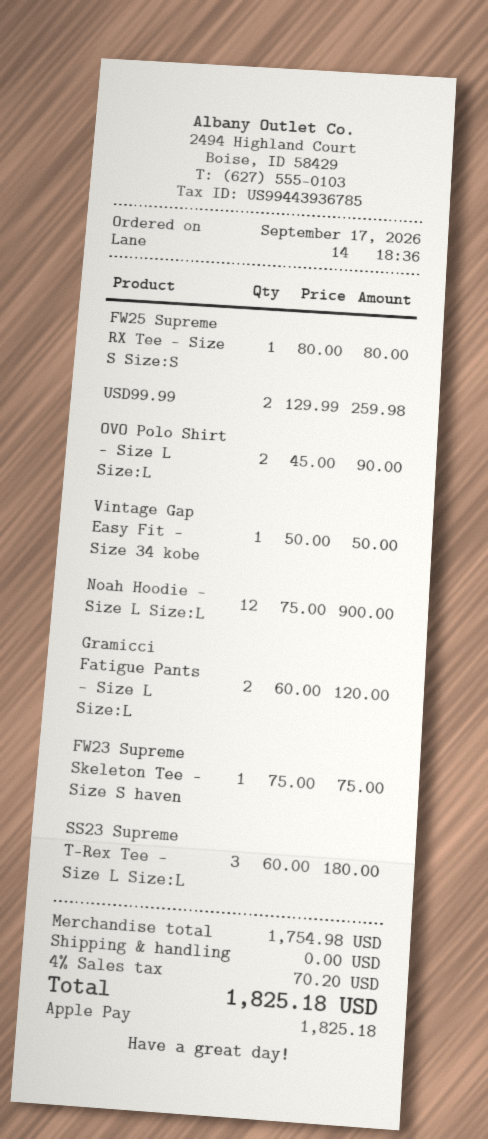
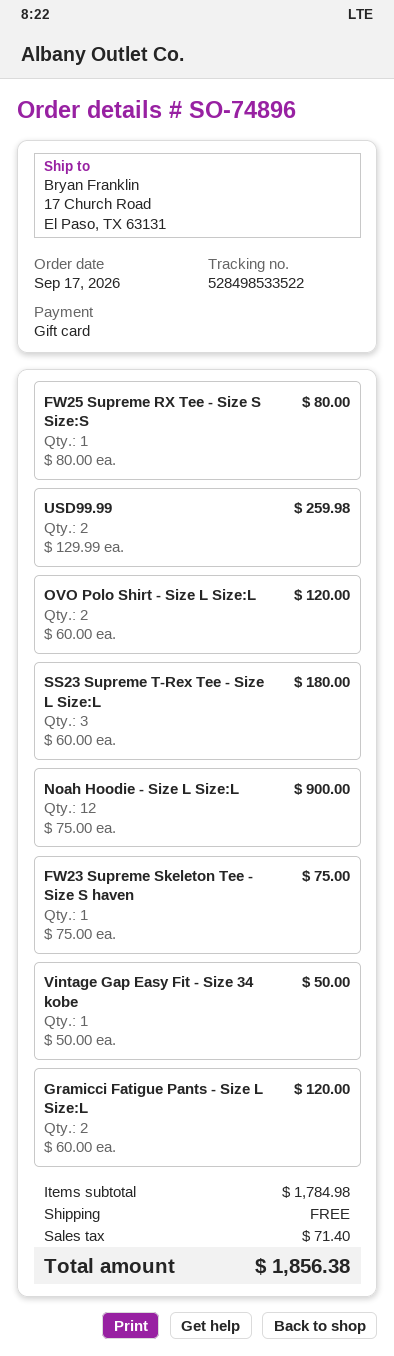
payment method: Apple Pay -> gift card
OVO Polo Shirt - Size L Size:L: 2 x 45.00 = 90.00 -> 2 x 60.00 = 120.00
subtotal: 1754.98 -> 1784.98
tax: 70.20 -> 71.40
total: 1825.18 -> 1856.38

